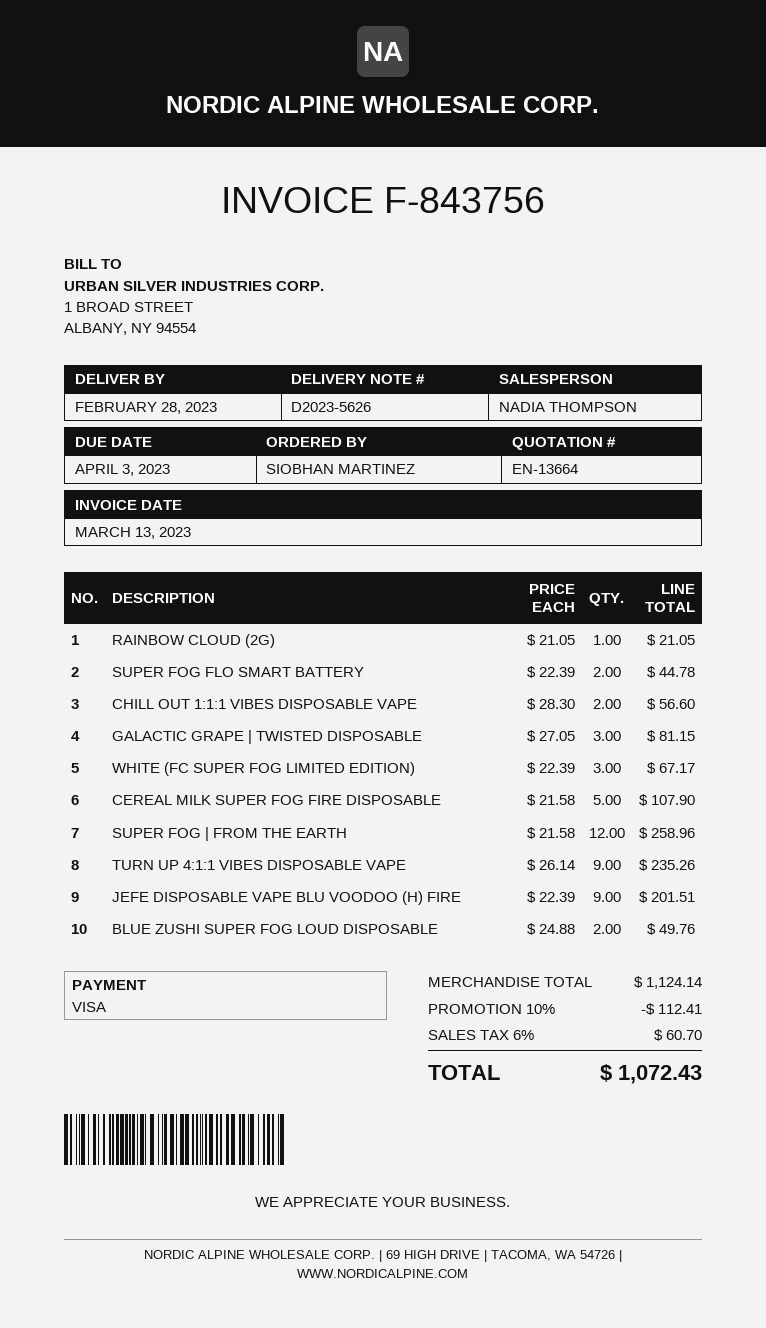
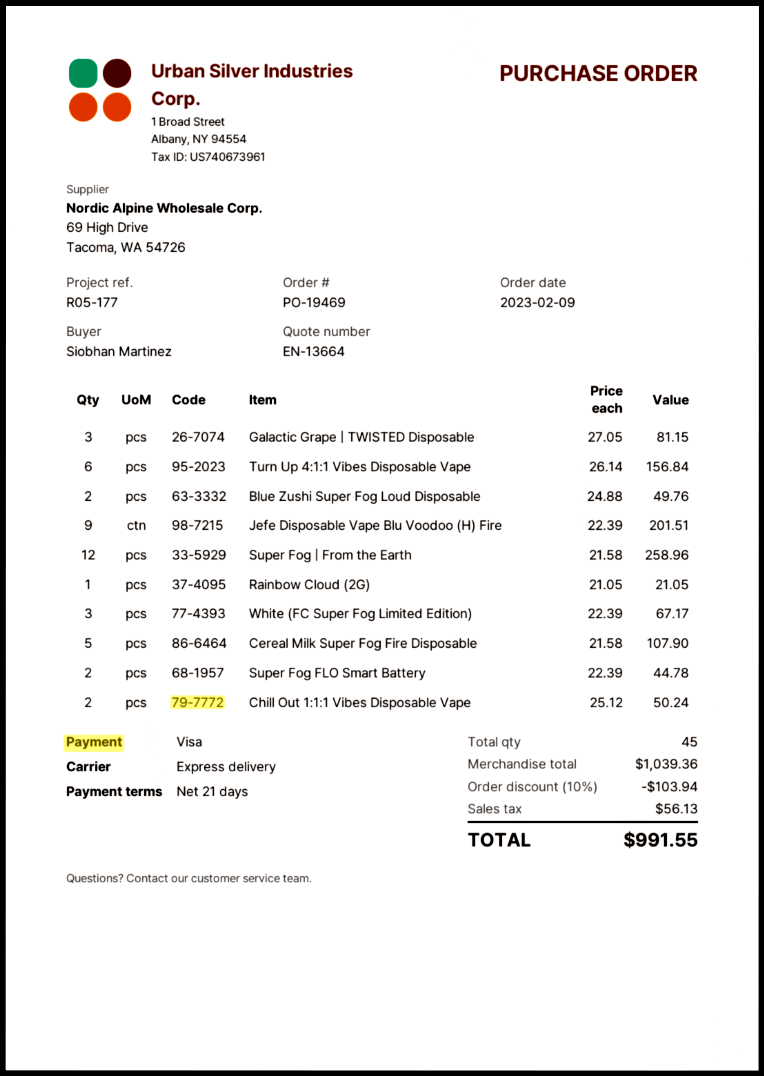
CHILL OUT 1:1:1 VIBES DISPOSABLE VAPE: 2 x 28.30 = 56.60 -> 2 x 25.12 = 50.24
TURN UP 4:1:1 VIBES DISPOSABLE VAPE: 9 x 26.14 = 235.26 -> 6 x 26.14 = 156.84
subtotal: 1124.14 -> 1039.36
discount: 10% = 112.41 -> 10% = 103.94
tax: 60.70 -> 56.13
total: 1072.43 -> 991.55

